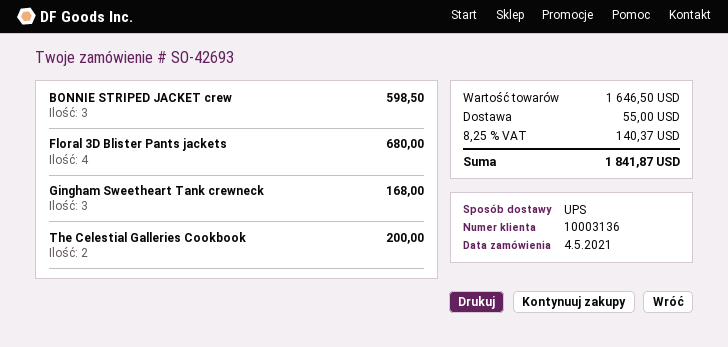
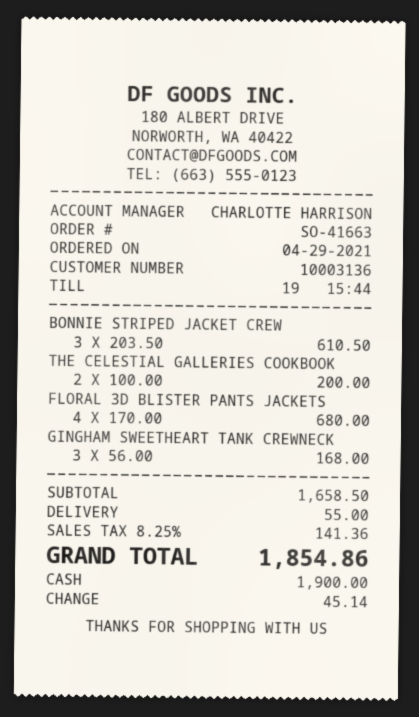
order number: SO-42693 -> SO-41663
order date: 2021-05-04 -> 2021-04-29
BONNIE STRIPED JACKET crew: 3 for 598.50 -> 3 for 610.50
subtotal: 1646.50 -> 1658.50
tax: 8.25% = 140.37 -> 8.25% = 141.36
total: 1841.87 -> 1854.86

